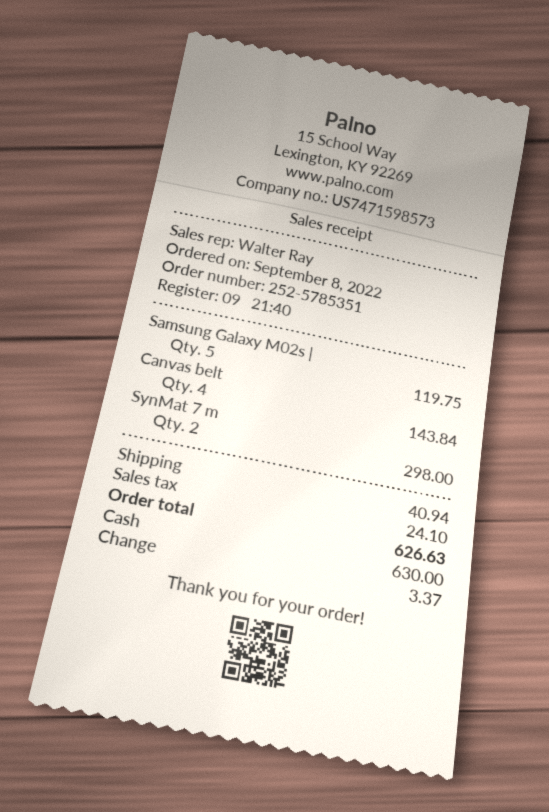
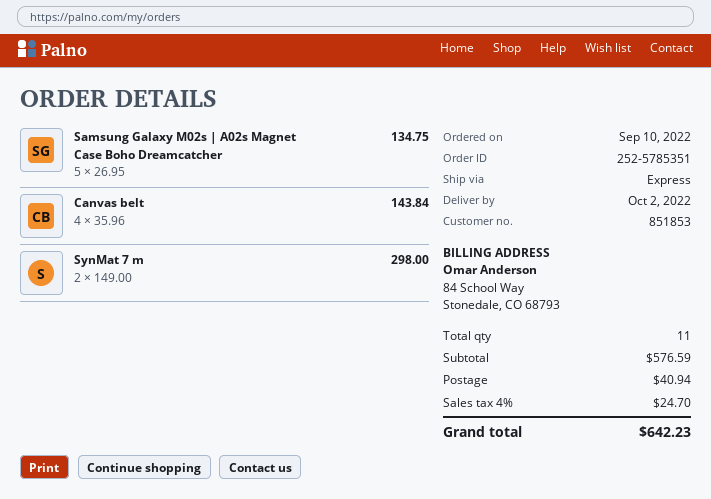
order date: 2022-09-08 -> 2022-09-10
Samsung Galaxy M02s |: 5 for 119.75 -> 5 for 134.75
tax: 24.10 -> 24.70
total: 626.63 -> 642.23

